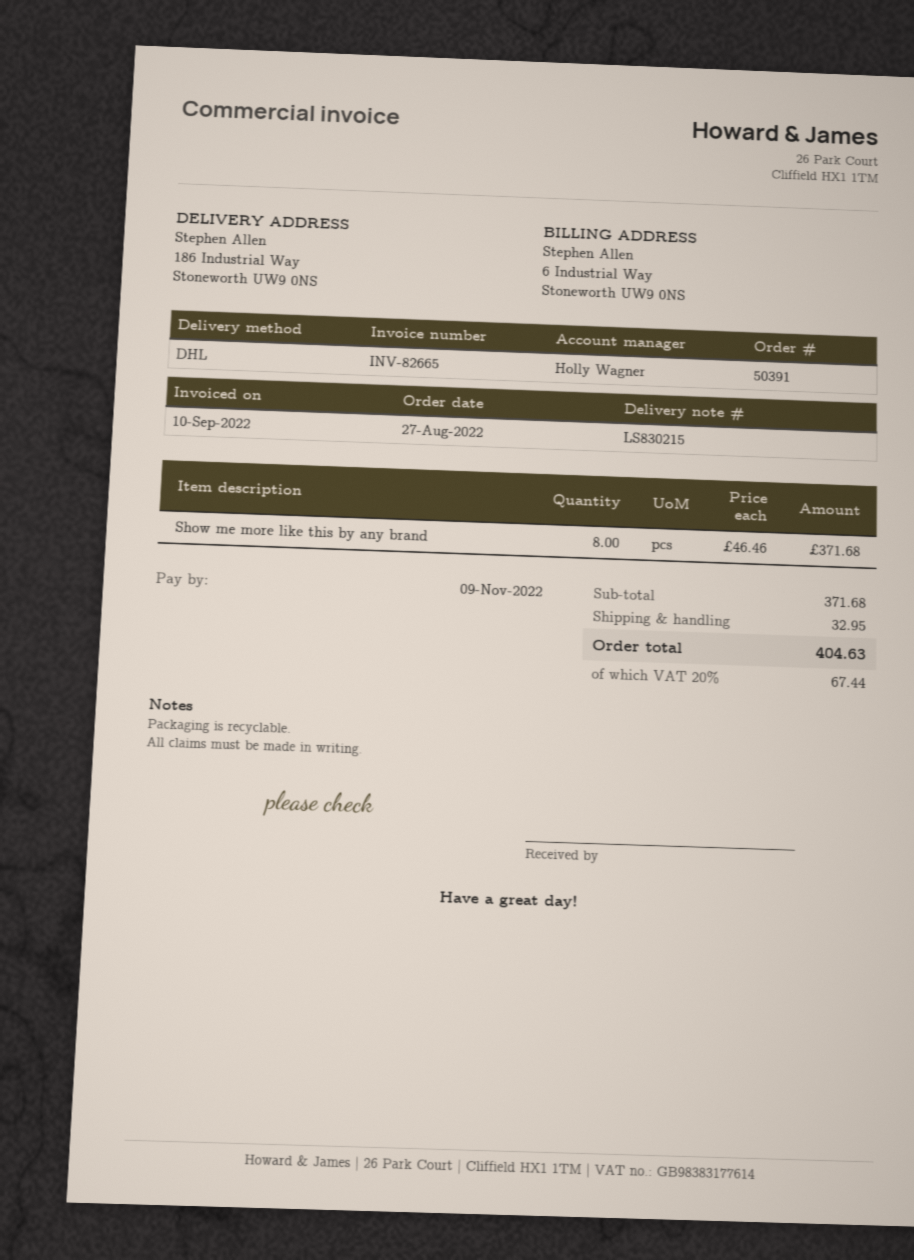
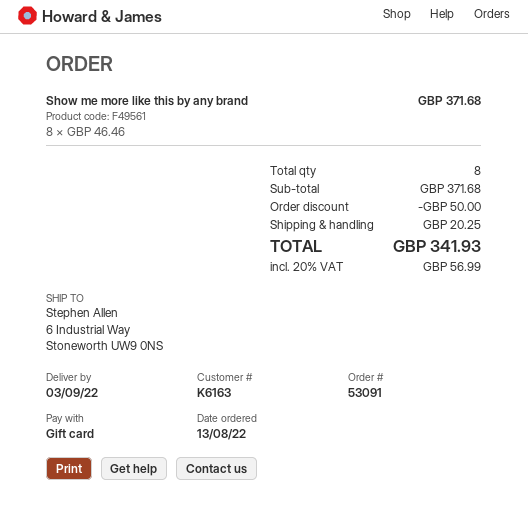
order number: 50391 -> 53091
order date: 2022-08-27 -> 2022-08-13
ship to: 186 Industrial Way, Stoneworth UW9 0NS -> 6 Industrial Way, Stoneworth UW9 0NS
discount: none -> 50.00
shipping: 32.95 -> 20.25
tax: 20% = 67.44 -> 20% = 56.99
total: 404.63 -> 341.93

